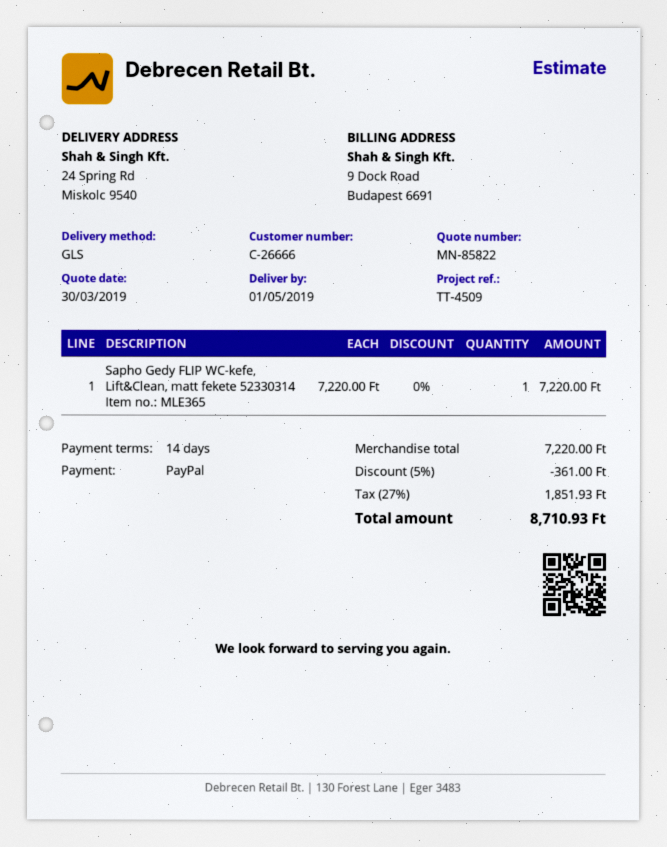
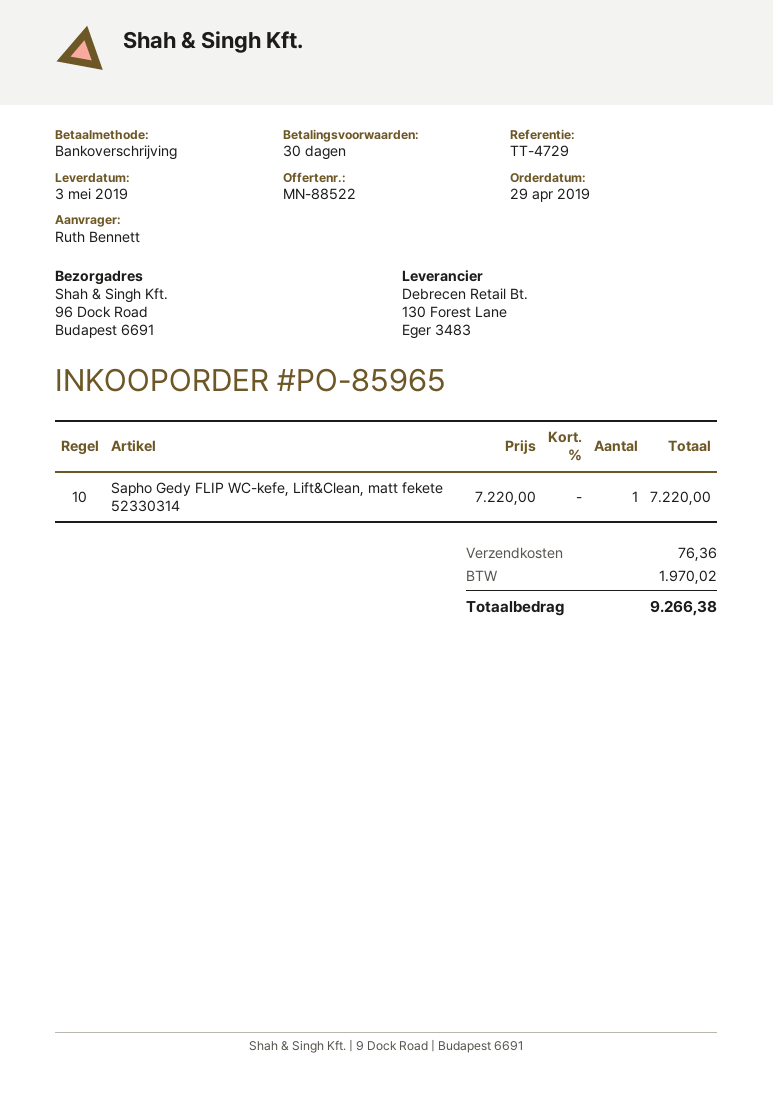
quote number: MN-85822 -> MN-88522
delivery date: 2019-05-01 -> 2019-05-03
payment terms: 14 days -> 30 days
reference: TT-4509 -> TT-4729
payment method: PayPal -> bank transfer
ship to: 24 Spring Rd, Miskolc 9540 -> 96 Dock Road, Budapest 6691
discount: 5% = 361.00 -> none
shipping: none -> 76.36
tax: 1851.93 -> 1970.02
total: 8710.93 -> 9266.38

